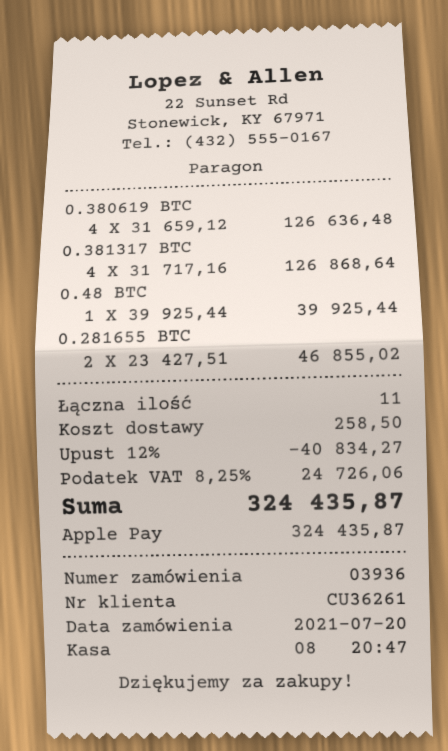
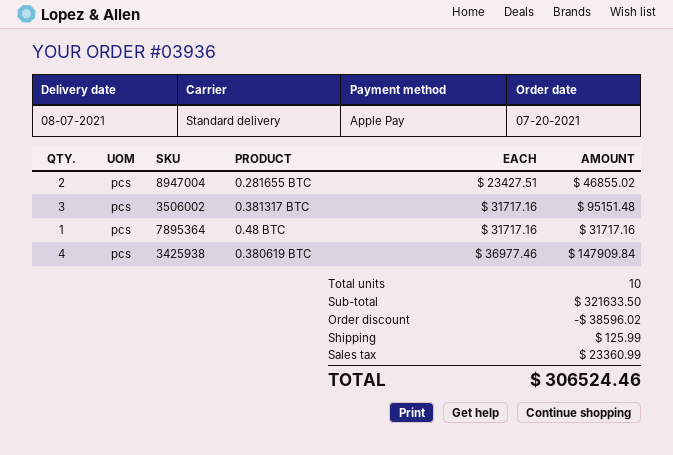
0.380619 BTC: 4 x 31659.12 = 126636.48 -> 4 x 36977.46 = 147909.84
0.381317 BTC: 4 x 31717.16 = 126868.64 -> 3 x 31717.16 = 95151.48
0.48 BTC: 1 x 39925.44 = 39925.44 -> 1 x 31717.16 = 31717.16
total quantity: 11 -> 10
discount: 40834.27 -> 38596.02
shipping: 258.50 -> 125.99
tax: 24726.06 -> 23360.99
total: 324435.87 -> 306524.46

